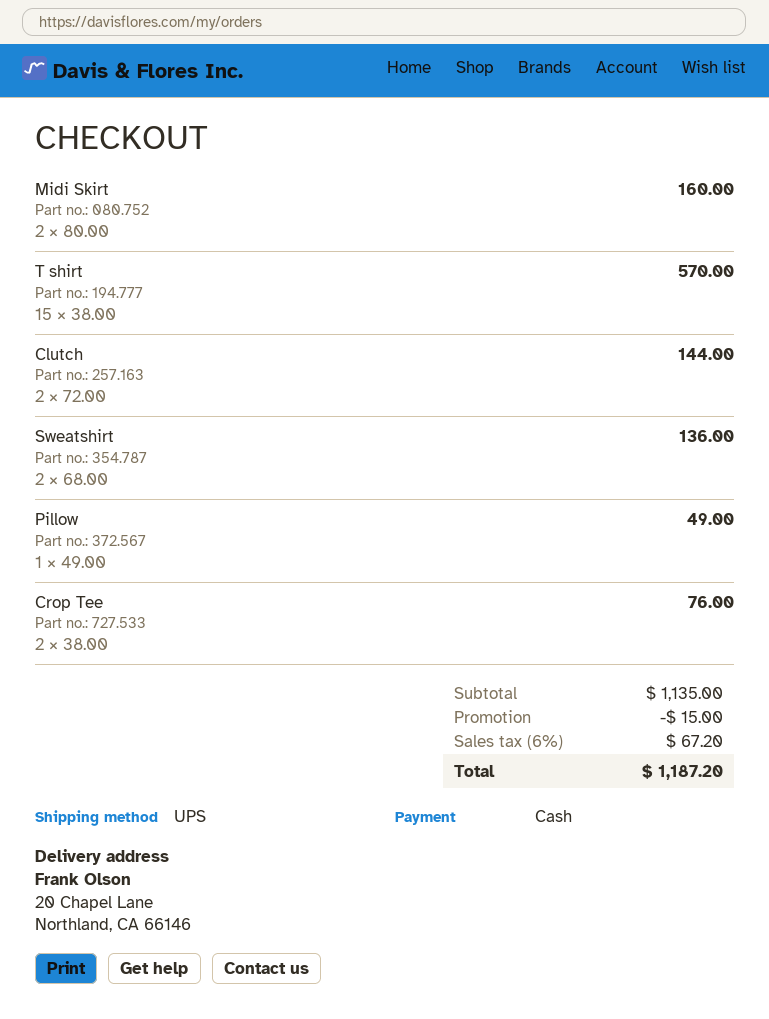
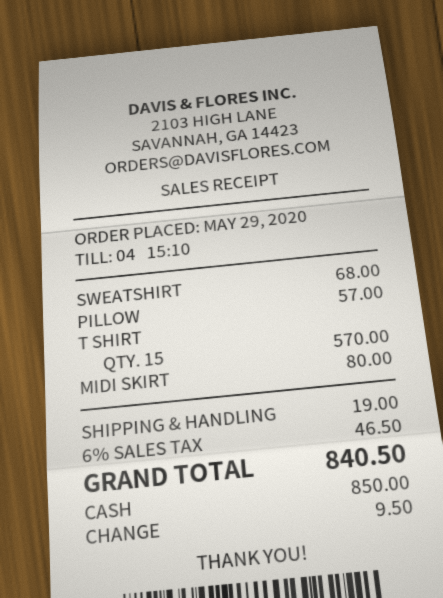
Midi Skirt: 2 for 160.00 -> 1 for 80.00
Clutch: 2 for 144.00 -> none
Sweatshirt: 2 for 136.00 -> 1 for 68.00
Pillow: 1 for 49.00 -> 1 for 57.00
Crop Tee: 2 for 76.00 -> none
discount: 15.00 -> none
shipping: none -> 19.00
tax: 6% = 67.20 -> 6% = 46.50
total: 1187.20 -> 840.50

